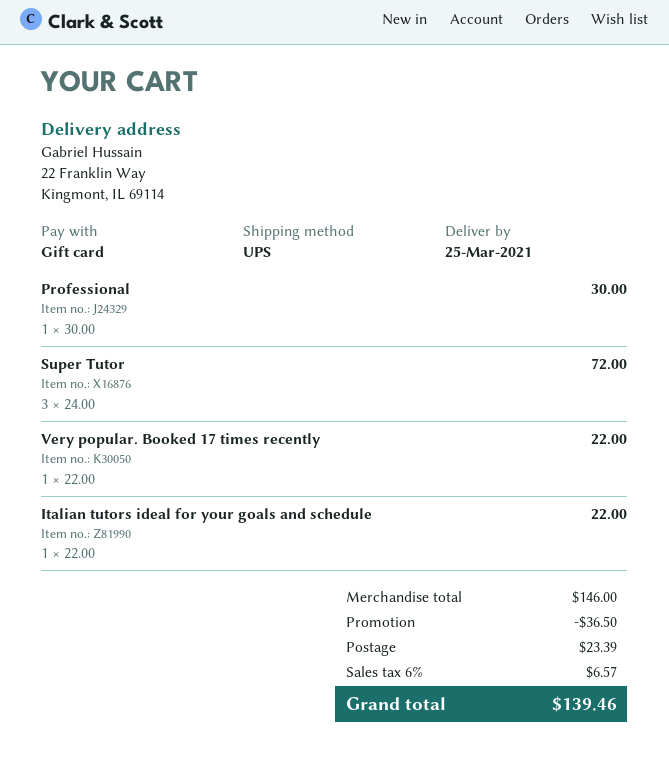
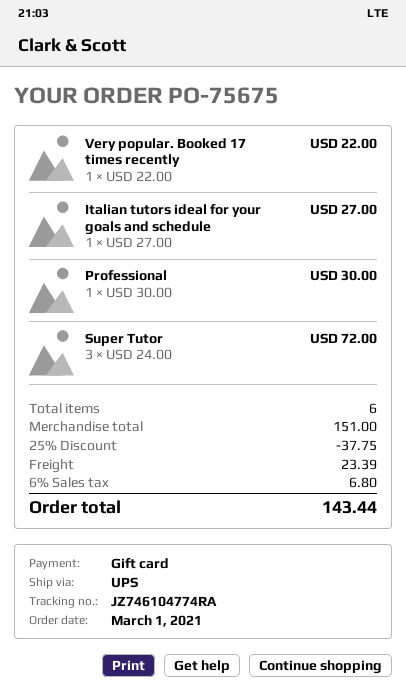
Italian tutors ideal for your goals and schedule: 1 x 22.00 = 22.00 -> 1 x 27.00 = 27.00
subtotal: 146.00 -> 151.00
discount: 36.50 -> 37.75
tax: 6% = 6.57 -> 6% = 6.80
total: 139.46 -> 143.44

